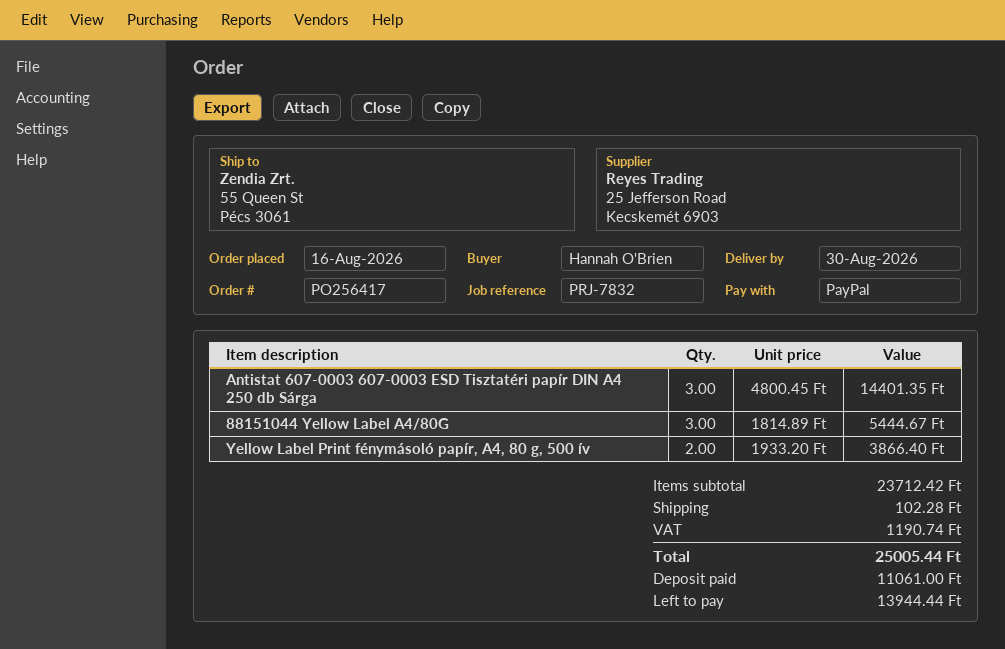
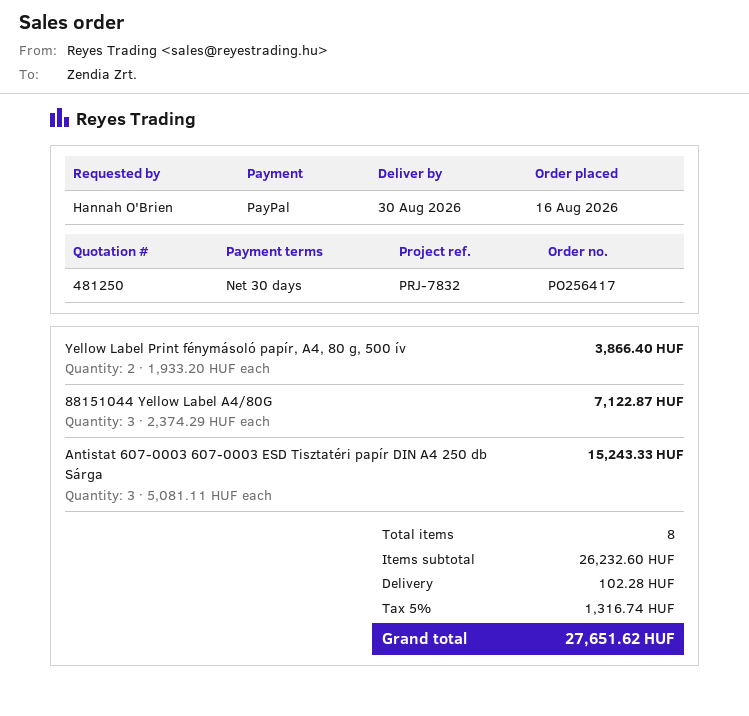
Antistat 607-0003 607-0003 ESD Tisztatéri papír DIN A4 250 db Sárga: 3 x 4800.45 = 14401.35 -> 3 x 5081.11 = 15243.33
88151044 Yellow Label A4/80G: 3 x 1814.89 = 5444.67 -> 3 x 2374.29 = 7122.87
subtotal: 23712.42 -> 26232.60
tax: 1190.74 -> 1316.74
total: 25005.44 -> 27651.62

